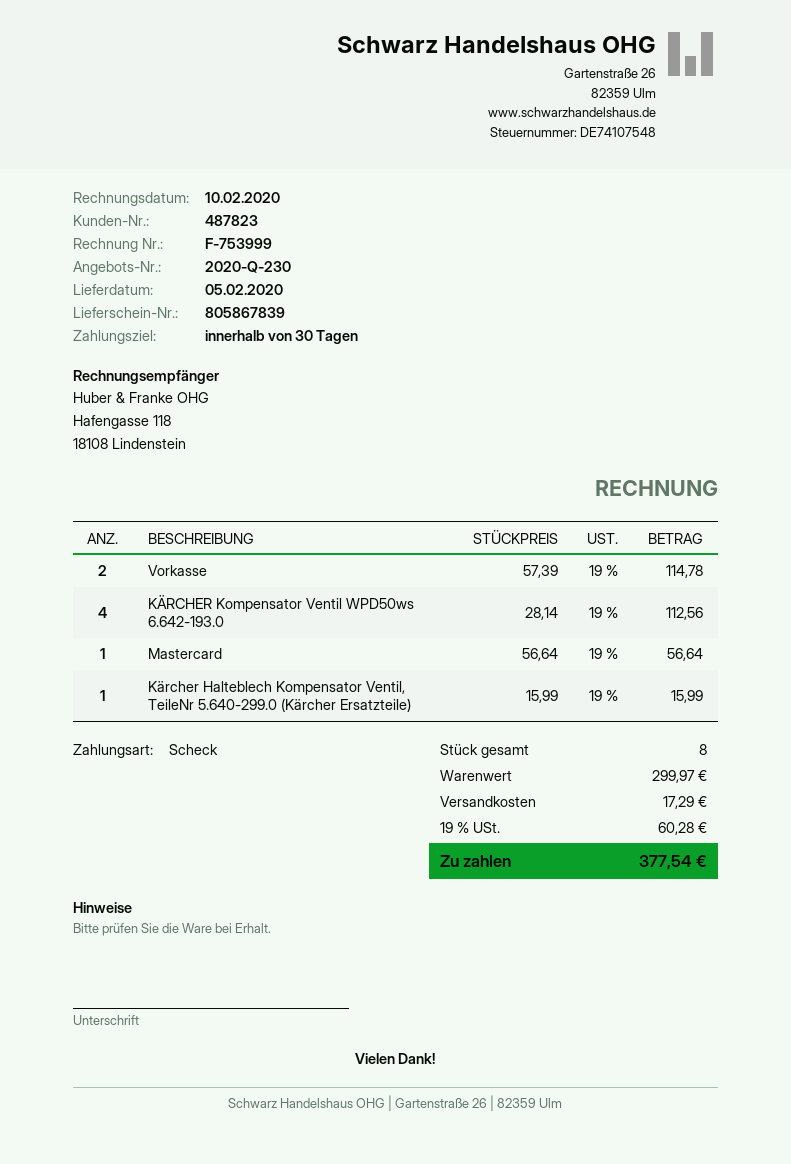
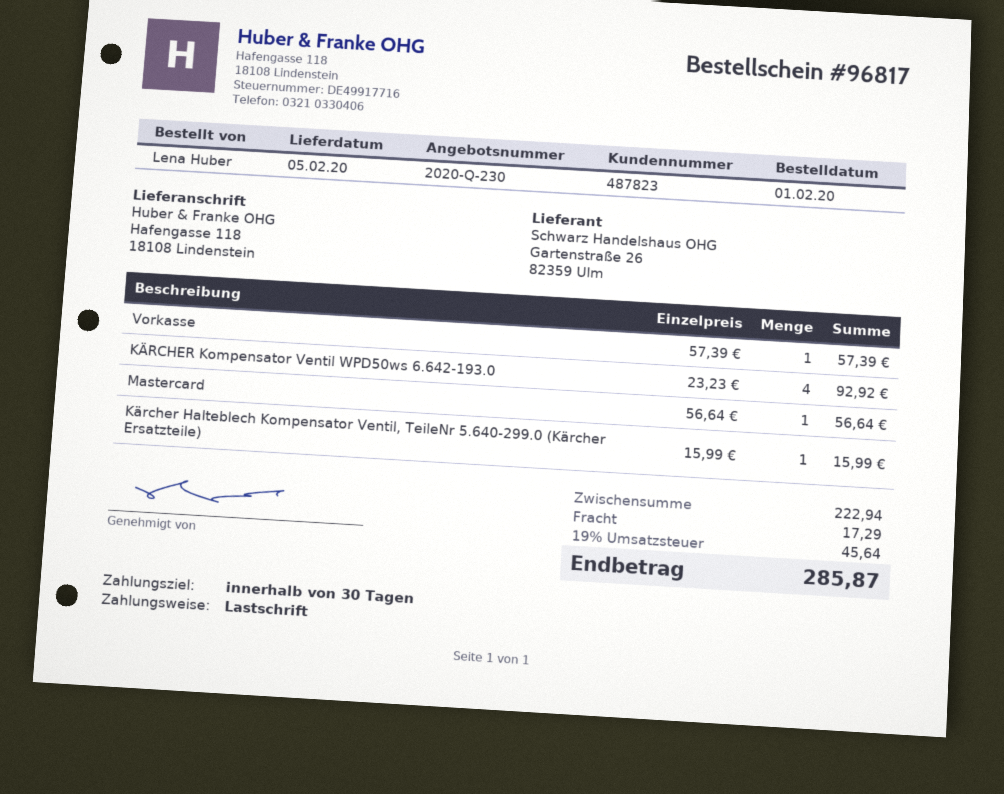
payment method: cheque -> direct debit
Vorkasse: 2 x 57.39 = 114.78 -> 1 x 57.39 = 57.39
KÄRCHER Kompensator Ventil WPD50ws 6.642-193.0: 4 x 28.14 = 112.56 -> 4 x 23.23 = 92.92
subtotal: 299.97 -> 222.94
tax: 19% = 60.28 -> 19% = 45.64
total: 377.54 -> 285.87

